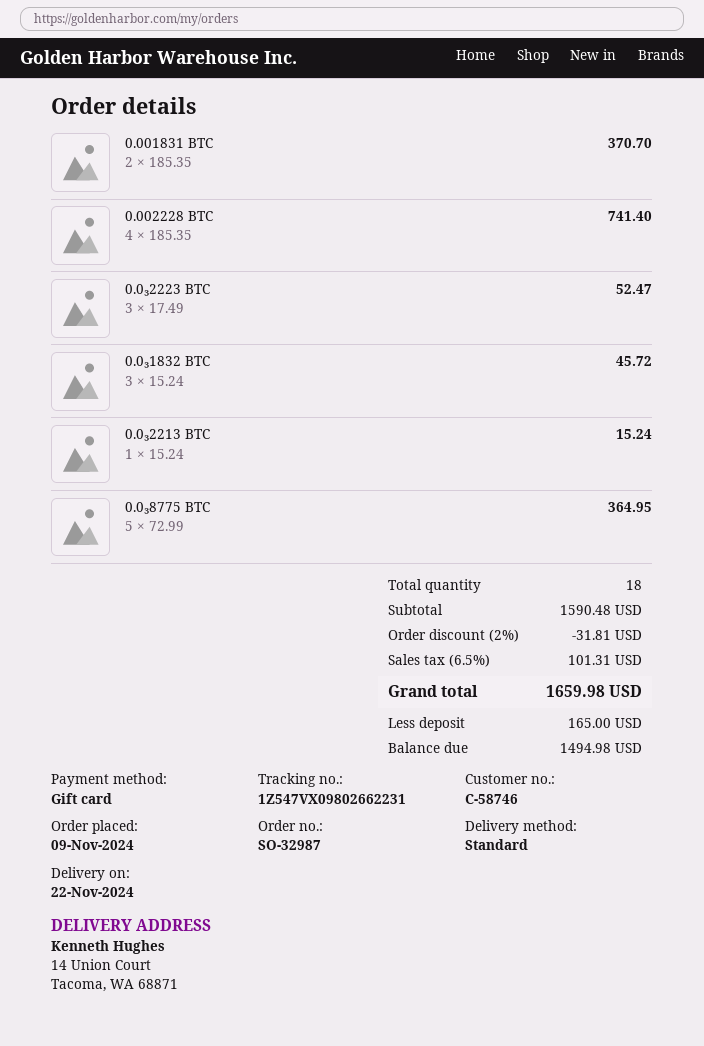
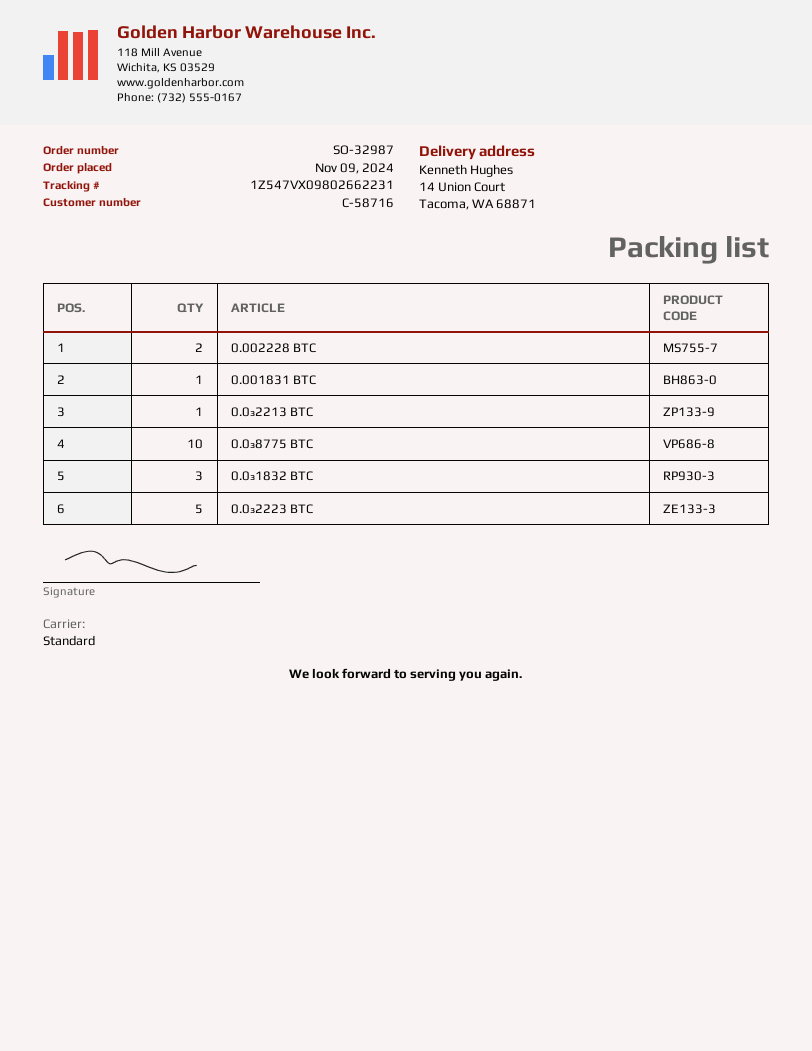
customer number: C-58746 -> C-58716
0.001831 BTC: 2 -> 1
0.002228 BTC: 4 -> 2
0.0₃2223 BTC: 3 -> 5
0.0₃8775 BTC: 5 -> 10

